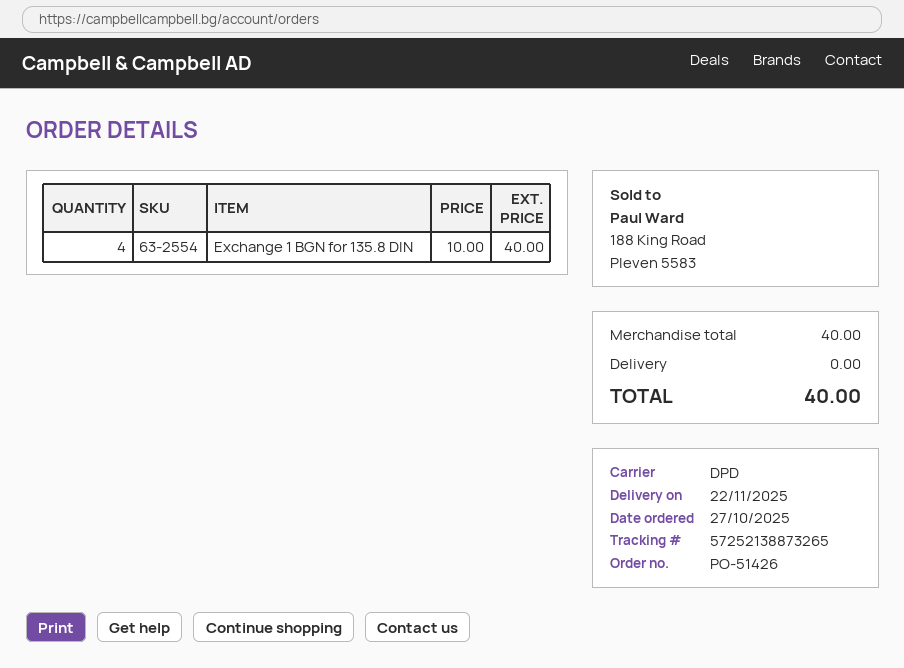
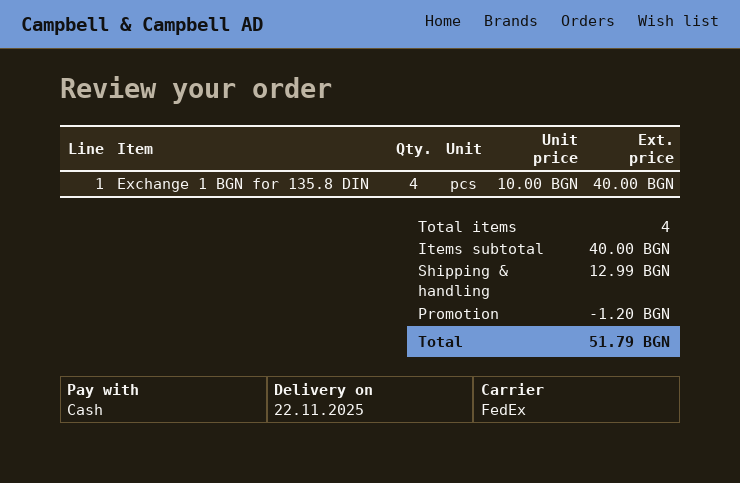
shipping method: DPD -> FedEx
discount: none -> 1.20
shipping: 0.00 -> 12.99
total: 40.00 -> 51.79

